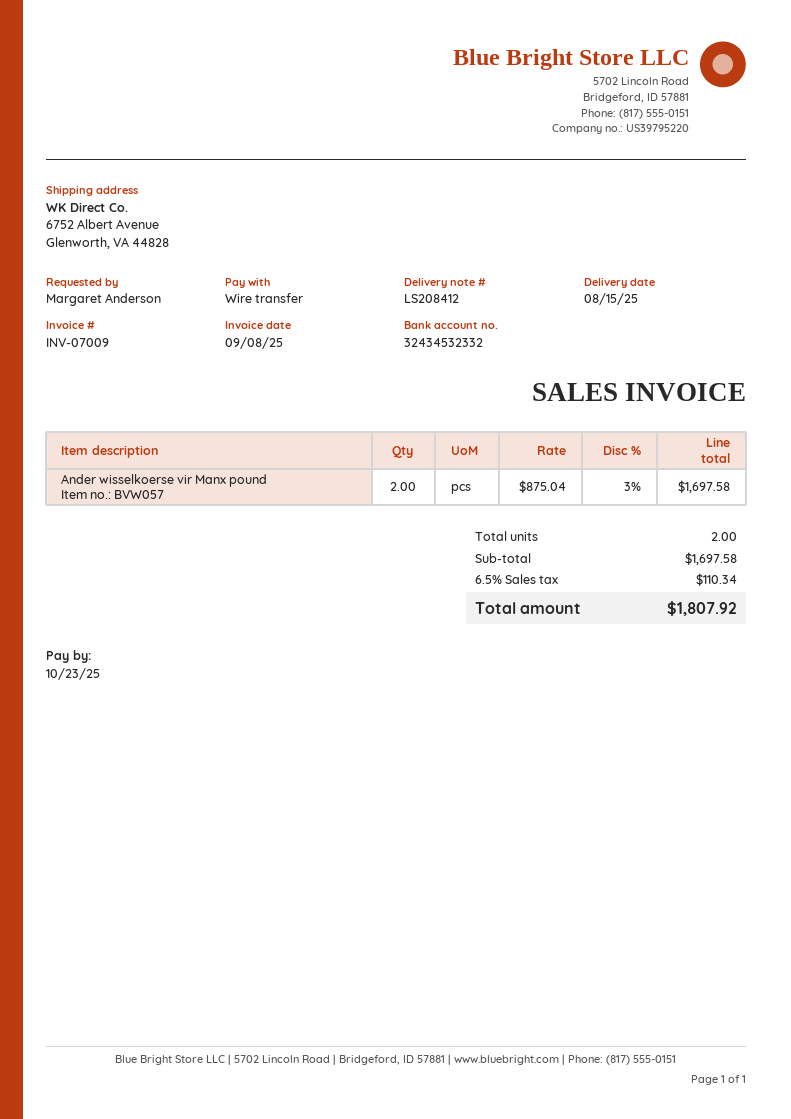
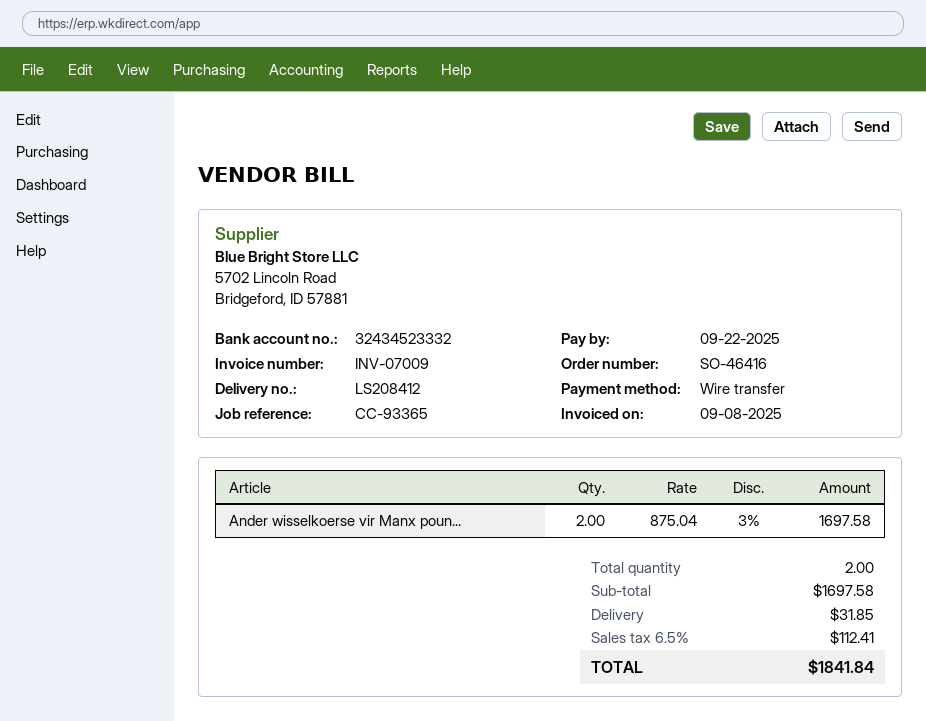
due date: 2025-10-23 -> 2025-09-22
bank account: 32434532332 -> 32434523332
shipping: none -> 31.85
tax: 6.5% = 110.34 -> 6.5% = 112.41
total: 1807.92 -> 1841.84

